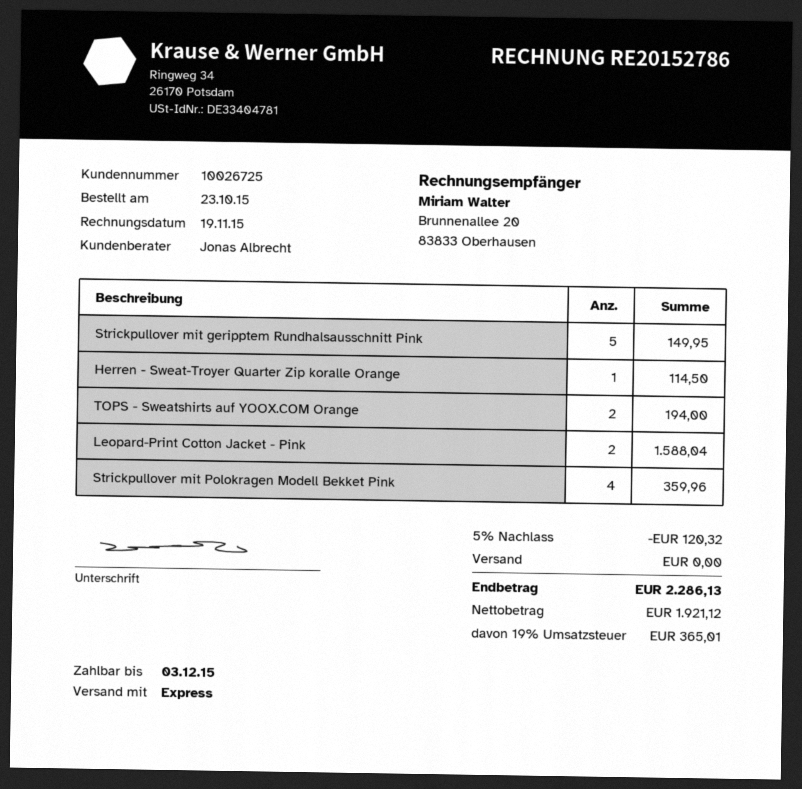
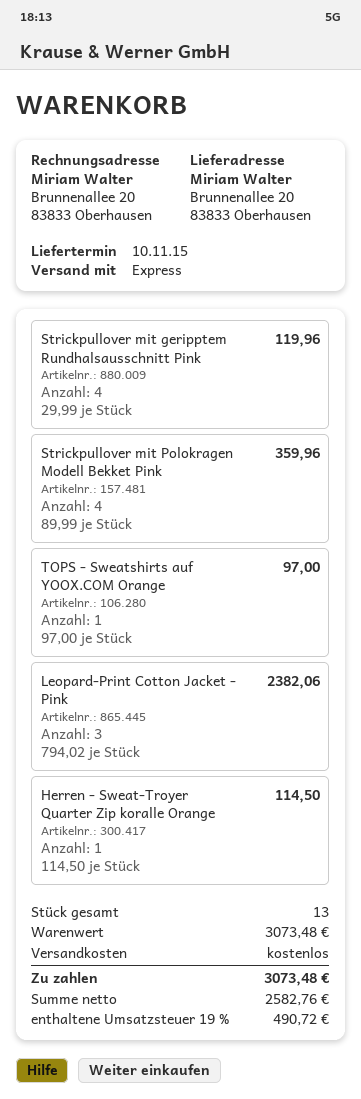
Strickpullover mit geripptem Rundhalsausschnitt Pink: 5 for 149.95 -> 4 for 119.96
TOPS - Sweatshirts auf YOOX.COM Orange: 2 for 194.00 -> 1 for 97.00
Leopard-Print Cotton Jacket - Pink: 2 for 1588.04 -> 3 for 2382.06
discount: 5% = 120.32 -> none
net: 1921.12 -> 2582.76
tax: 19% = 365.01 -> 19% = 490.72
total: 2286.13 -> 3073.48

